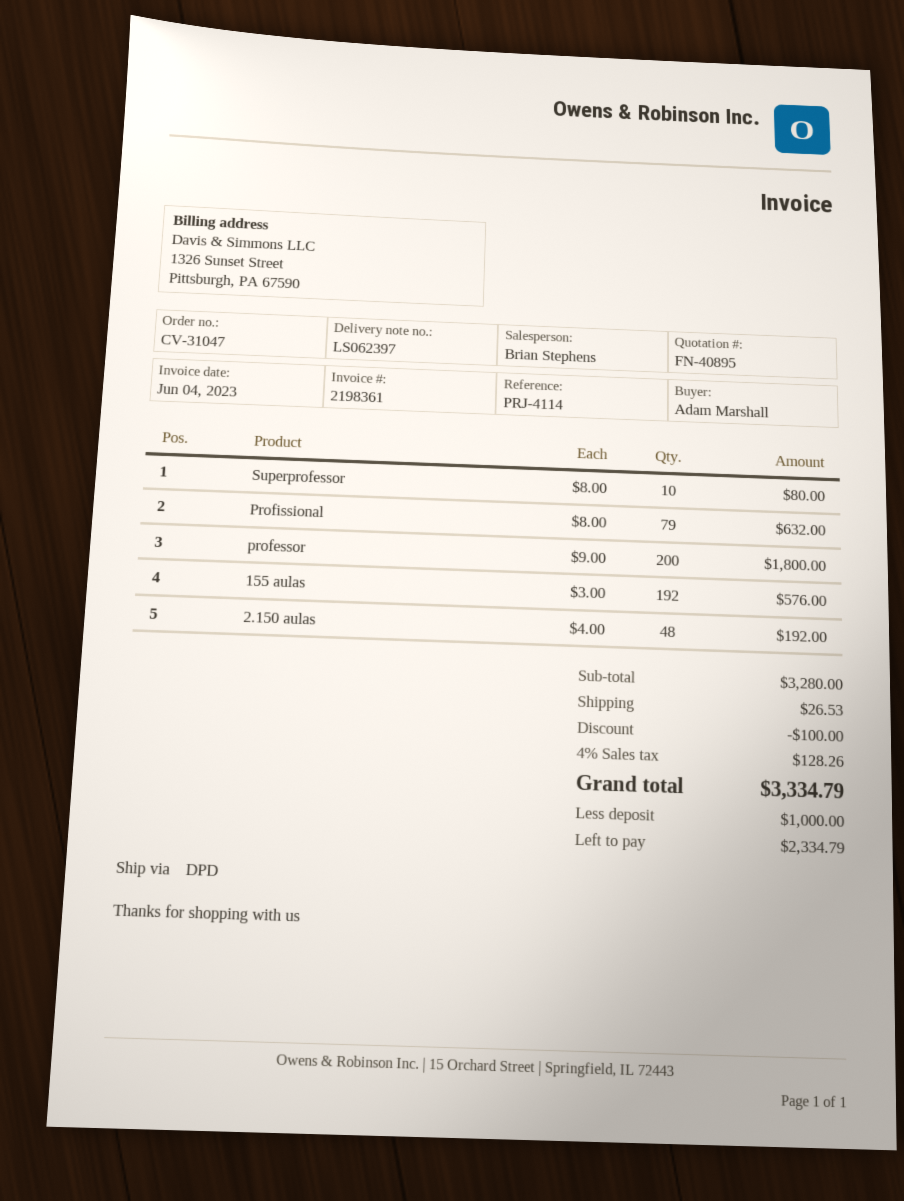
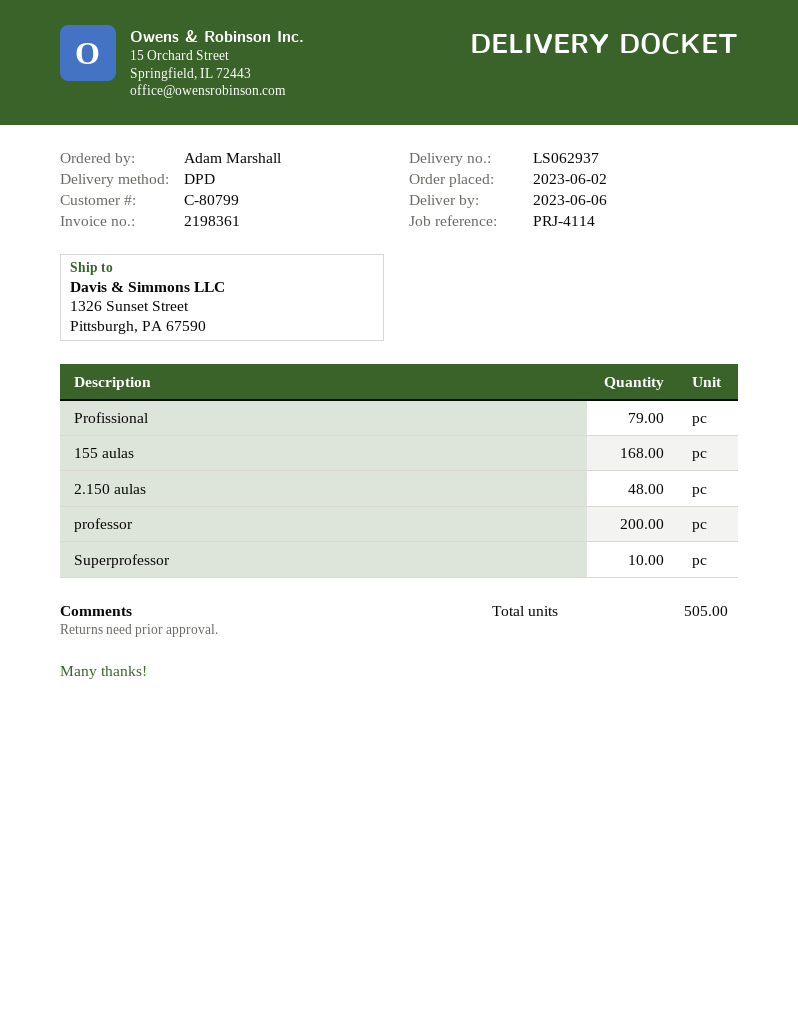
delivery note number: LS062397 -> LS062937
155 aulas: 192 -> 168

